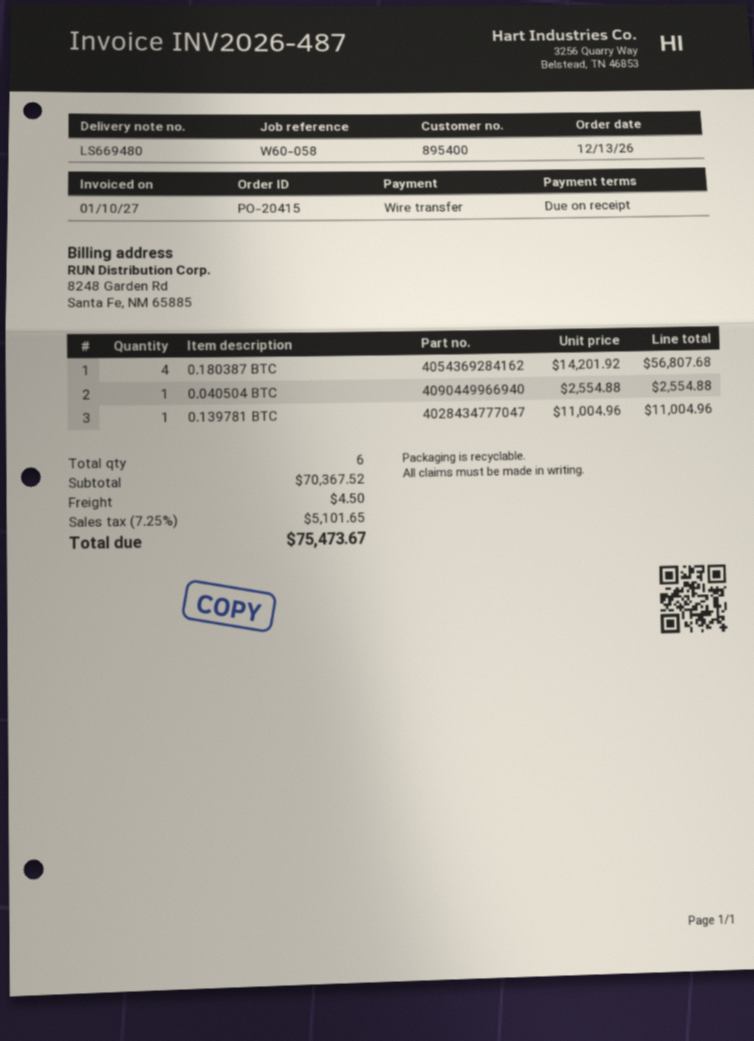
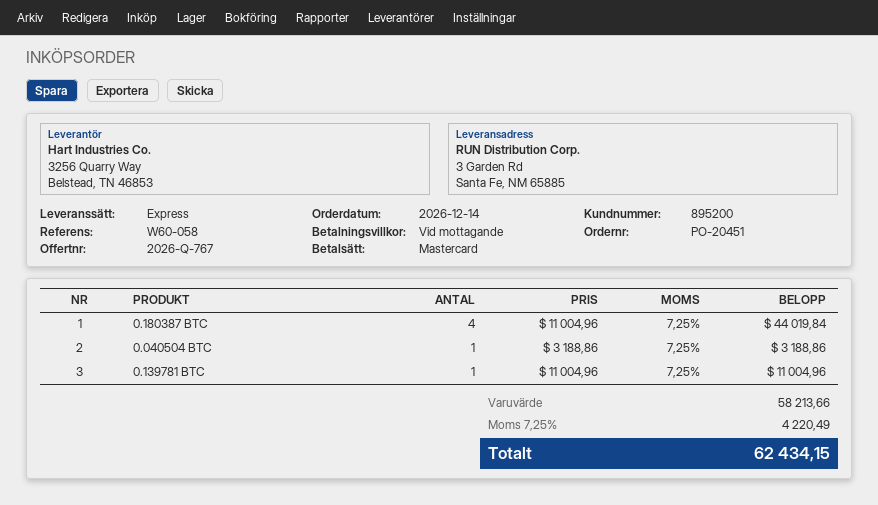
order number: PO-20415 -> PO-20451
order date: 2026-12-13 -> 2026-12-14
customer number: 895400 -> 895200
payment method: bank transfer -> Mastercard
0.180387 BTC: 4 x 14201.92 = 56807.68 -> 4 x 11004.96 = 44019.84
0.040504 BTC: 1 x 2554.88 = 2554.88 -> 1 x 3188.86 = 3188.86
subtotal: 70367.52 -> 58213.66
shipping: 4.50 -> none
tax: 7.25% = 5101.65 -> 7.25% = 4220.49
total: 75473.67 -> 62434.15

